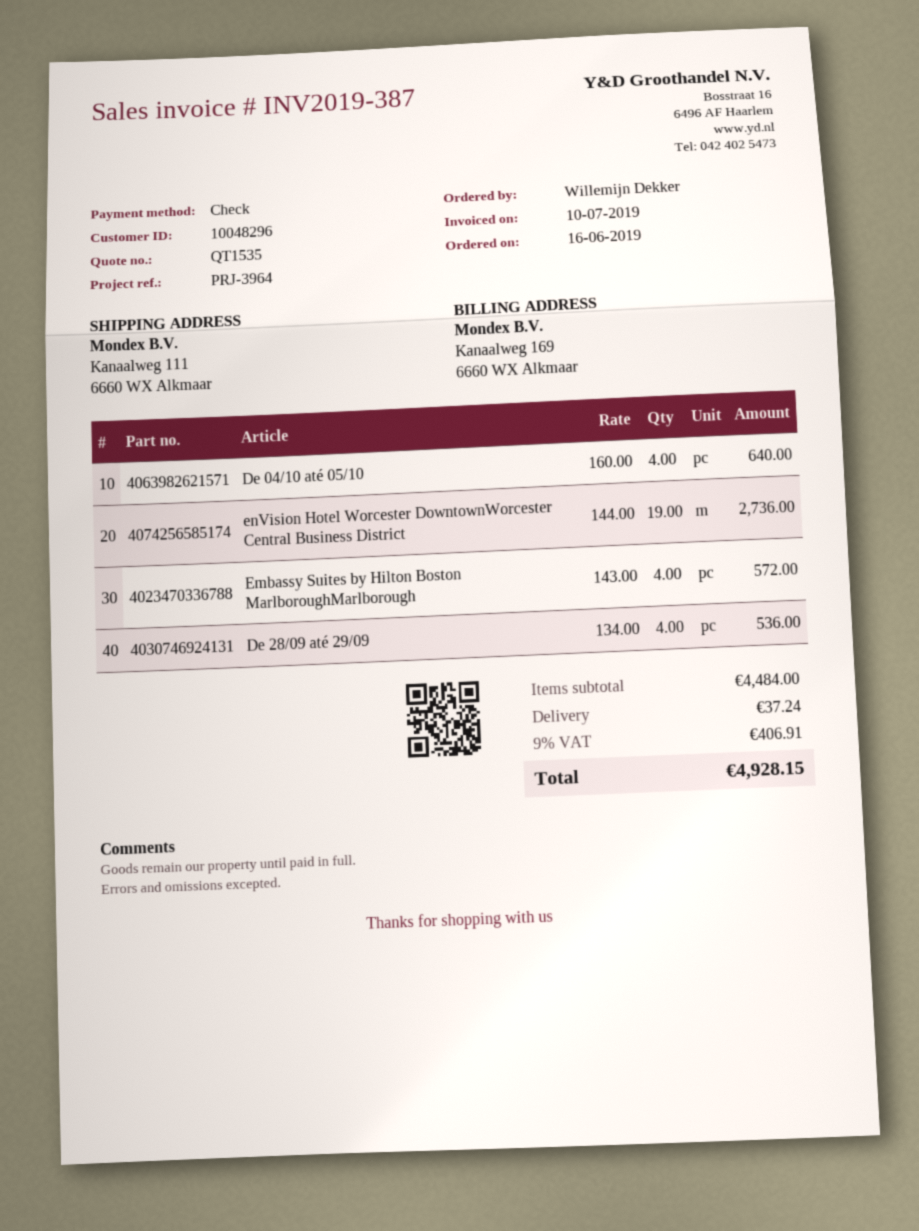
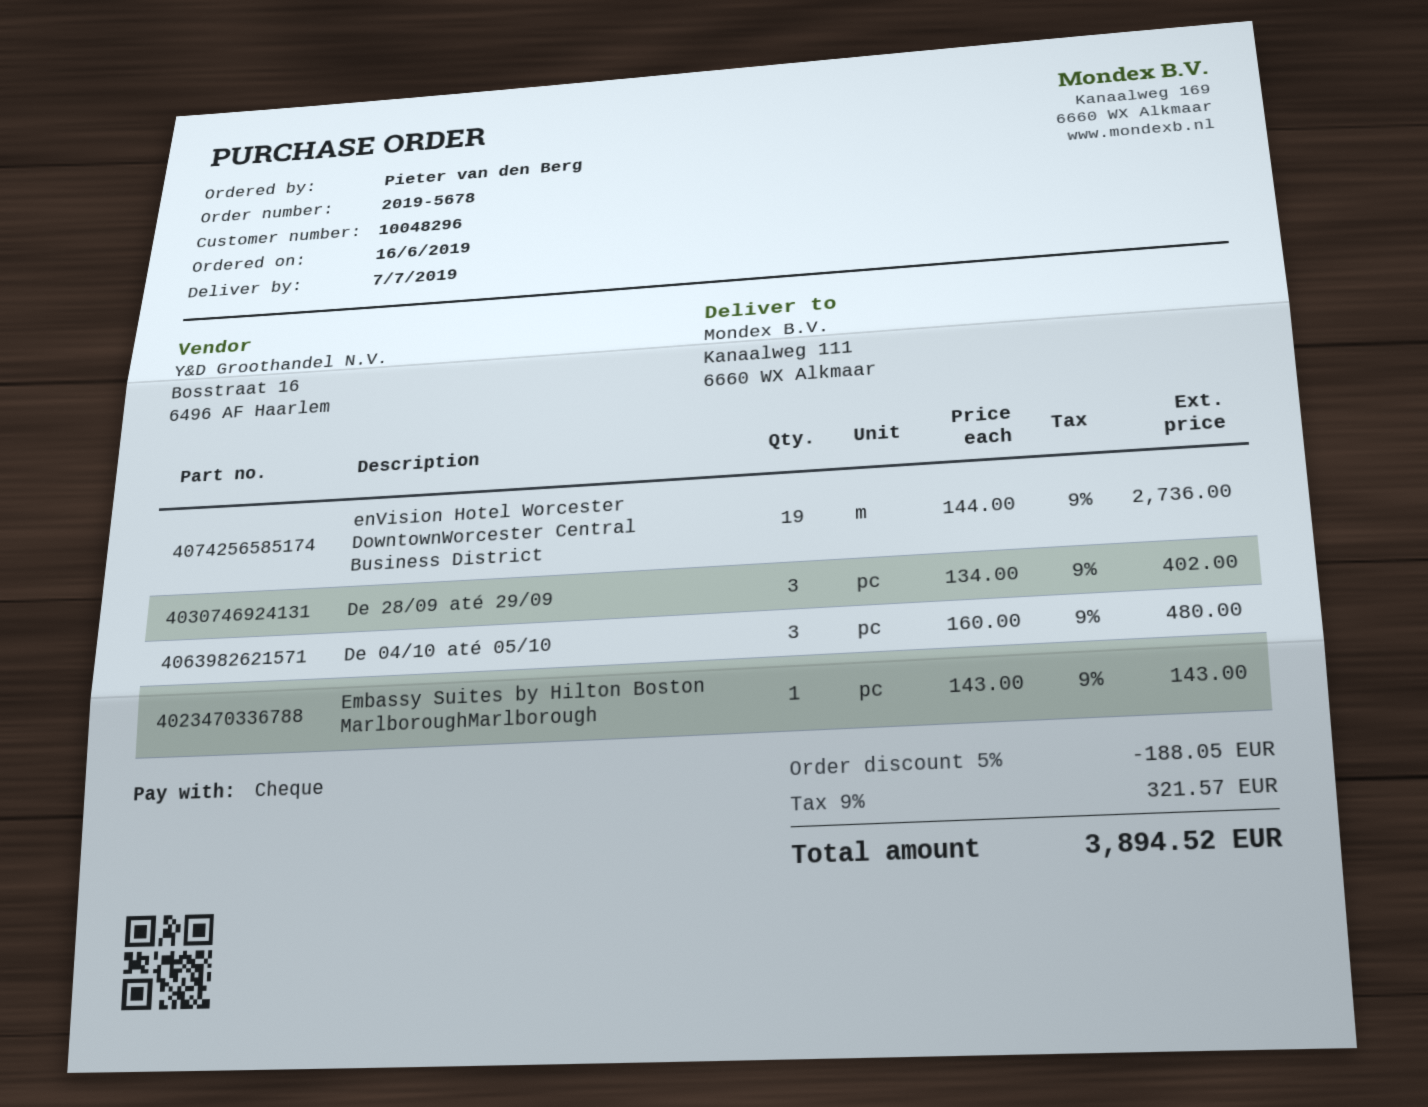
ordered by: Willemijn Dekker -> Pieter van den Berg
De 04/10 até 05/10: 4 x 160.00 = 640.00 -> 3 x 160.00 = 480.00
Embassy Suites by Hilton Boston MarlboroughMarlborough: 4 x 143.00 = 572.00 -> 1 x 143.00 = 143.00
De 28/09 até 29/09: 4 x 134.00 = 536.00 -> 3 x 134.00 = 402.00
discount: none -> 5% = 188.05
shipping: 37.24 -> none
tax: 9% = 406.91 -> 9% = 321.57
total: 4928.15 -> 3894.52

